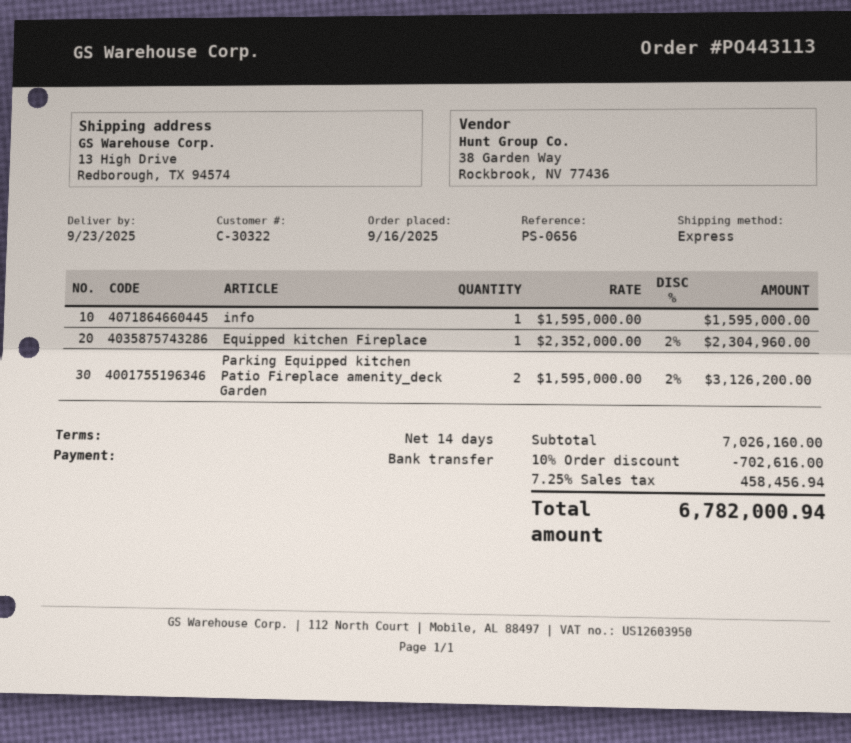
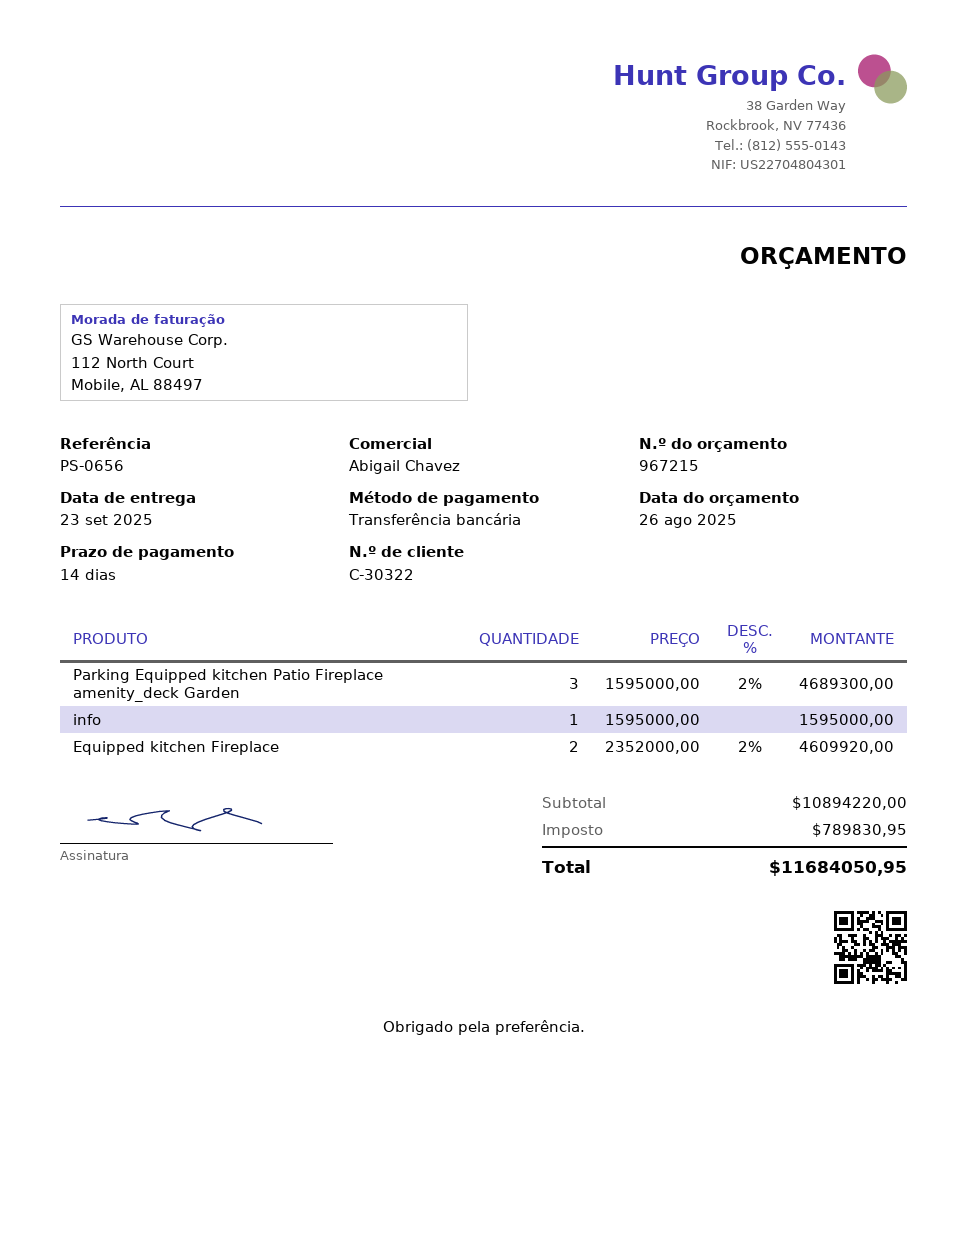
Equipped kitchen Fireplace: 1 x 2352000.00 - 2% = 2304960.00 -> 2 x 2352000.00 - 2% = 4609920.00
Parking Equipped kitchen Patio Fireplace amenity_deck Garden: 2 x 1595000.00 - 2% = 3126200.00 -> 3 x 1595000.00 - 2% = 4689300.00
subtotal: 7026160.00 -> 10894220.00
discount: 10% = 702616.00 -> none
tax: 458456.94 -> 789830.95
total: 6782000.94 -> 11684050.95

